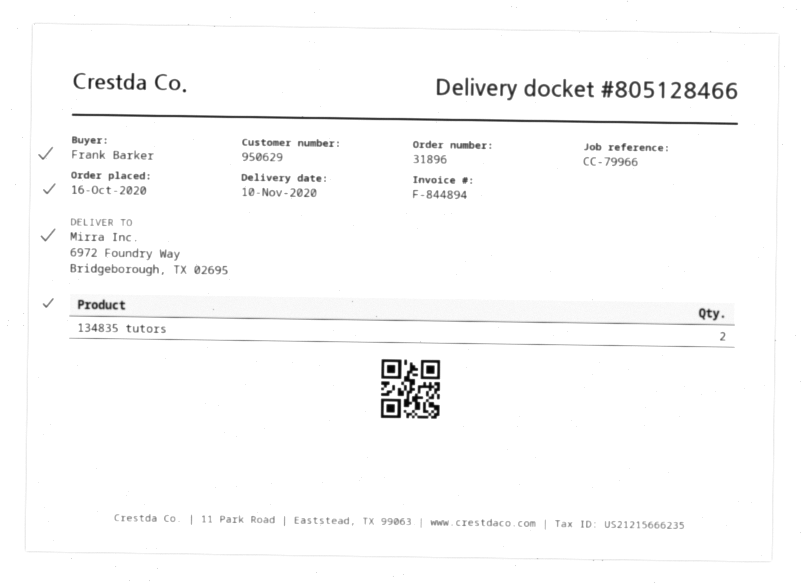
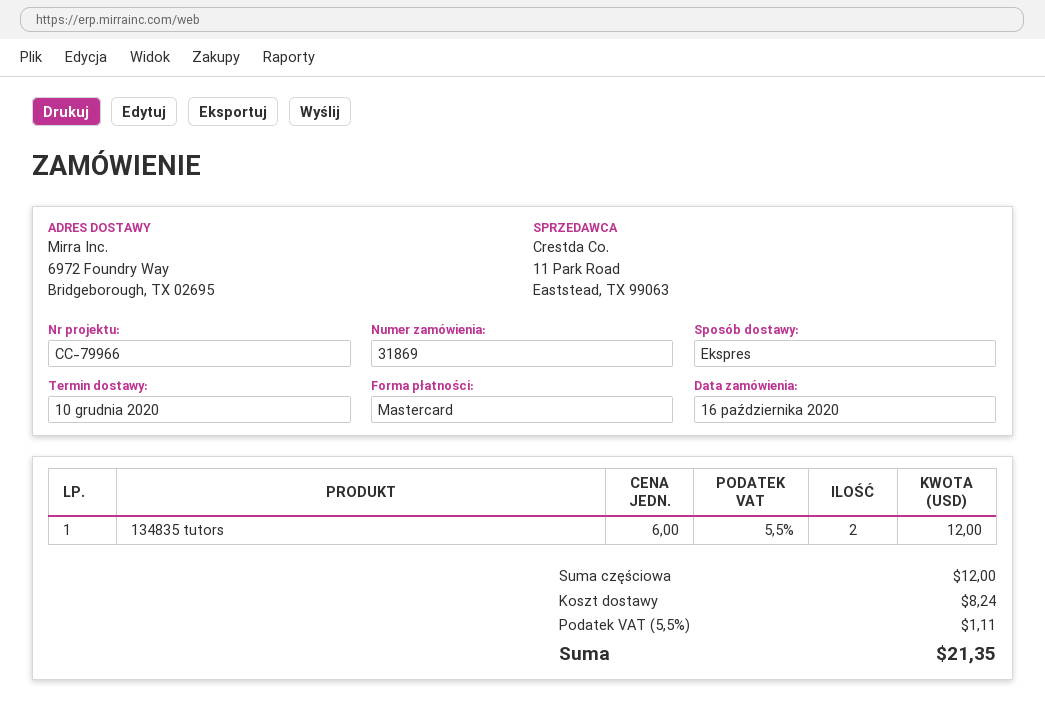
order number: 31896 -> 31869
delivery date: 2020-11-10 -> 2020-12-10

